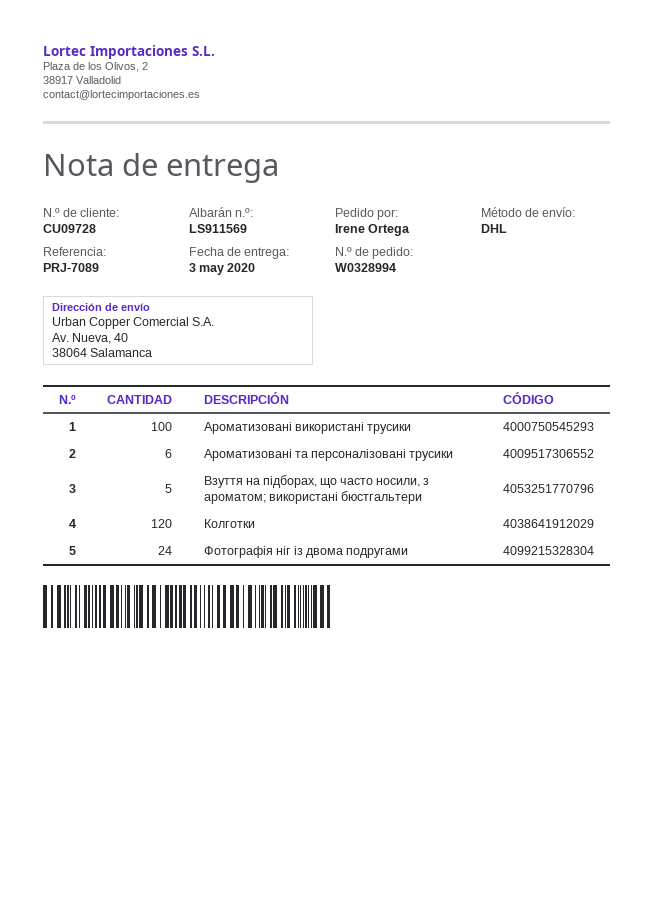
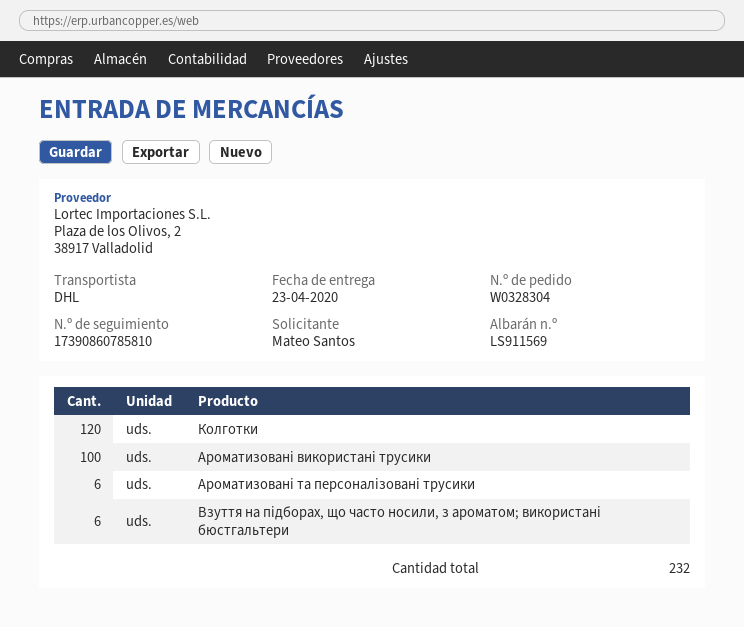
order number: W0328994 -> W0328304
delivery date: 2020-05-03 -> 2020-04-23
ordered by: Irene Ortega -> Mateo Santos
Взуття на підборах, що часто носили, з ароматом; використані бюстгальтери: 5 -> 6
Фотографія ніг із двома подругами: 24 -> none

